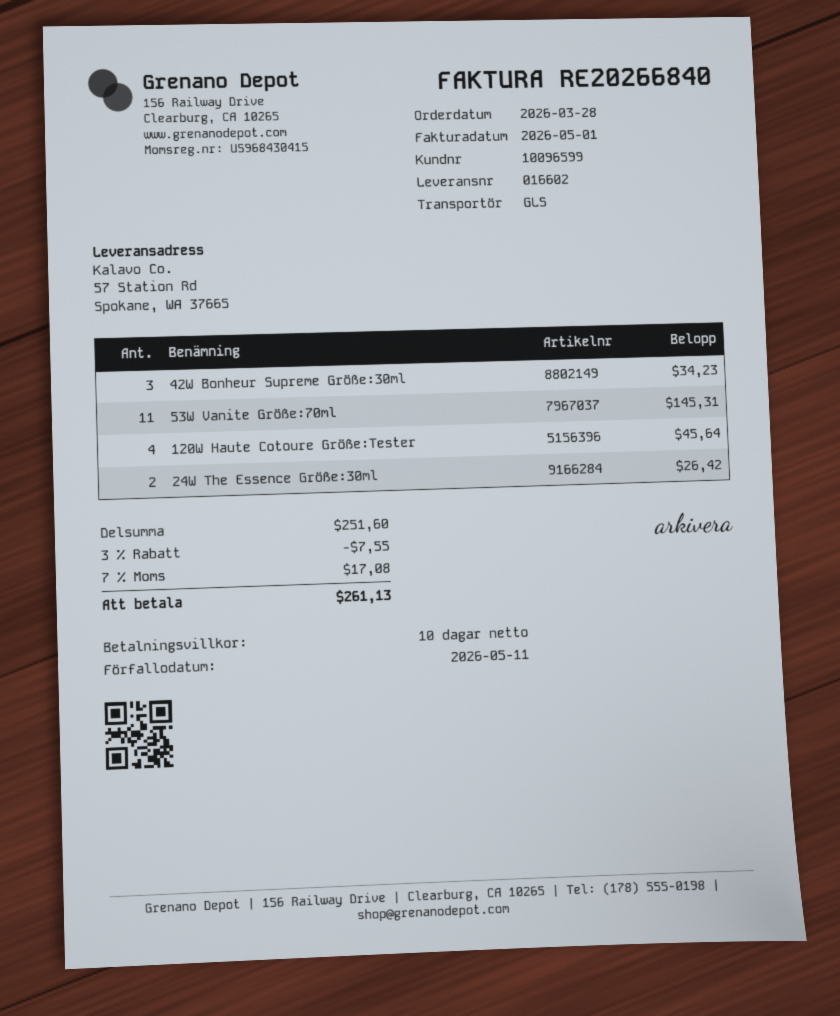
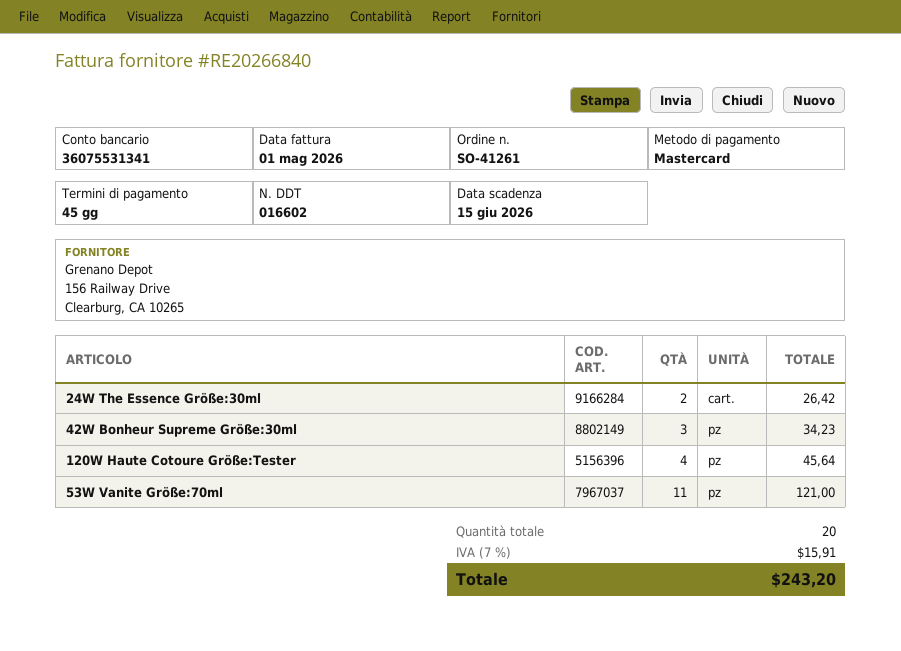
payment terms: 10 days -> 45 days
due date: 2026-05-11 -> 2026-06-15
53W Vanite Größe:70ml: 11 for 145.31 -> 11 for 121.00
discount: 3% = 7.55 -> none
tax: 7% = 17.08 -> 7% = 15.91
total: 261.13 -> 243.20

